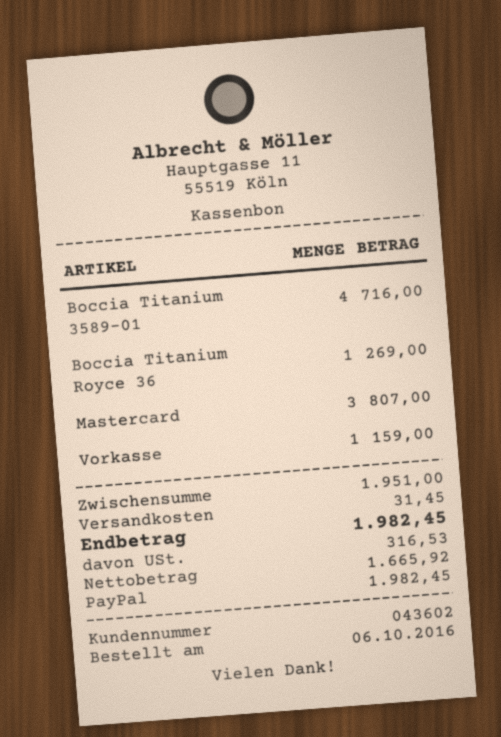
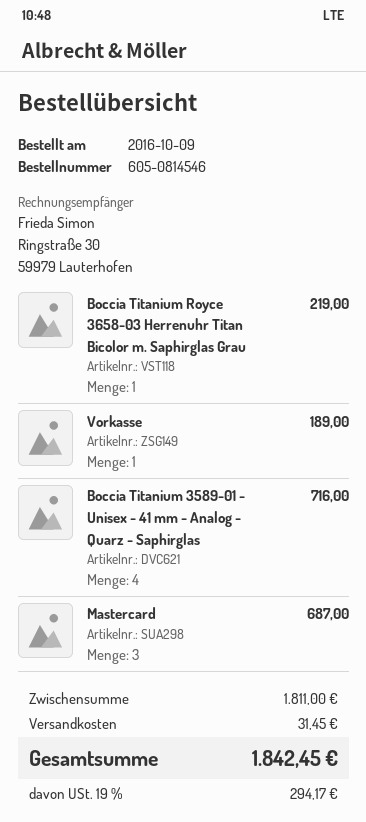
order date: 2016-10-06 -> 2016-10-09
Boccia Titanium Royce 36: 1 for 269.00 -> 1 for 219.00
Mastercard: 3 for 807.00 -> 3 for 687.00
Vorkasse: 1 for 159.00 -> 1 for 189.00
subtotal: 1951.00 -> 1811.00
tax: 316.53 -> 294.17
total: 1982.45 -> 1842.45

